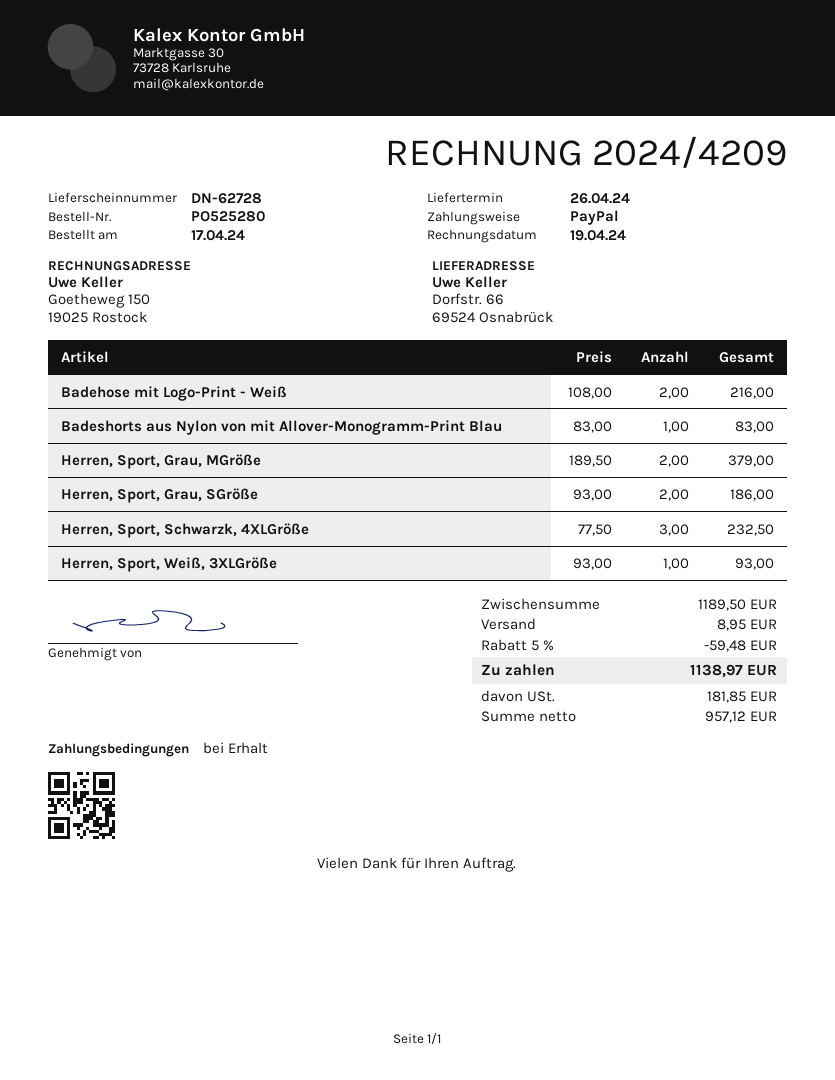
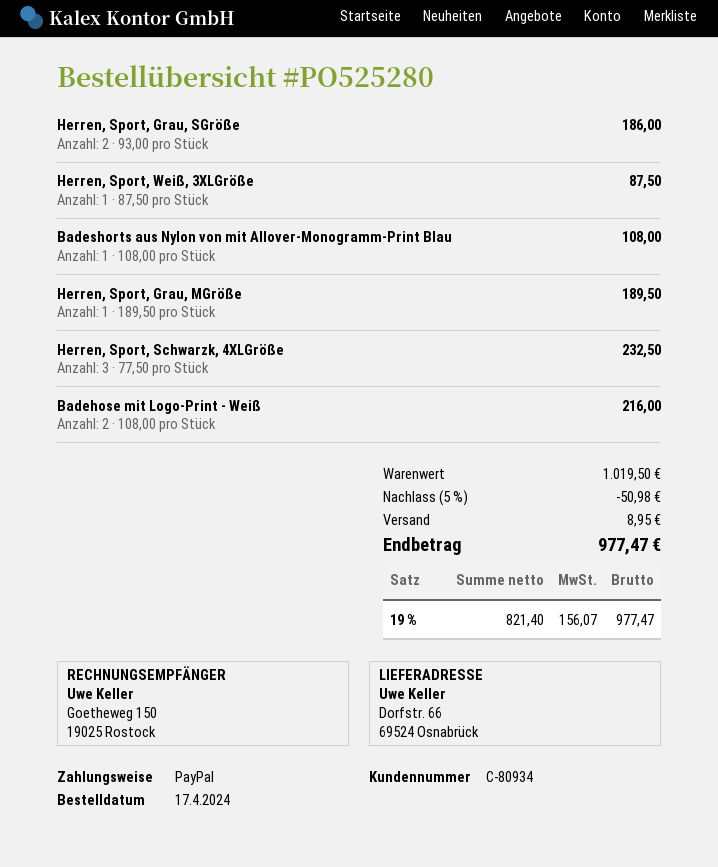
Badeshorts aus Nylon von mit Allover-Monogramm-Print Blau: 1 x 83.00 = 83.00 -> 1 x 108.00 = 108.00
Herren, Sport, Grau, MGröße: 2 x 189.50 = 379.00 -> 1 x 189.50 = 189.50
Herren, Sport, Weiß, 3XLGröße: 1 x 93.00 = 93.00 -> 1 x 87.50 = 87.50
subtotal: 1189.50 -> 1019.50
discount: 5% = 59.48 -> 5% = 50.98
net: 957.12 -> 821.40
tax: 181.85 -> 156.07
total: 1138.97 -> 977.47

